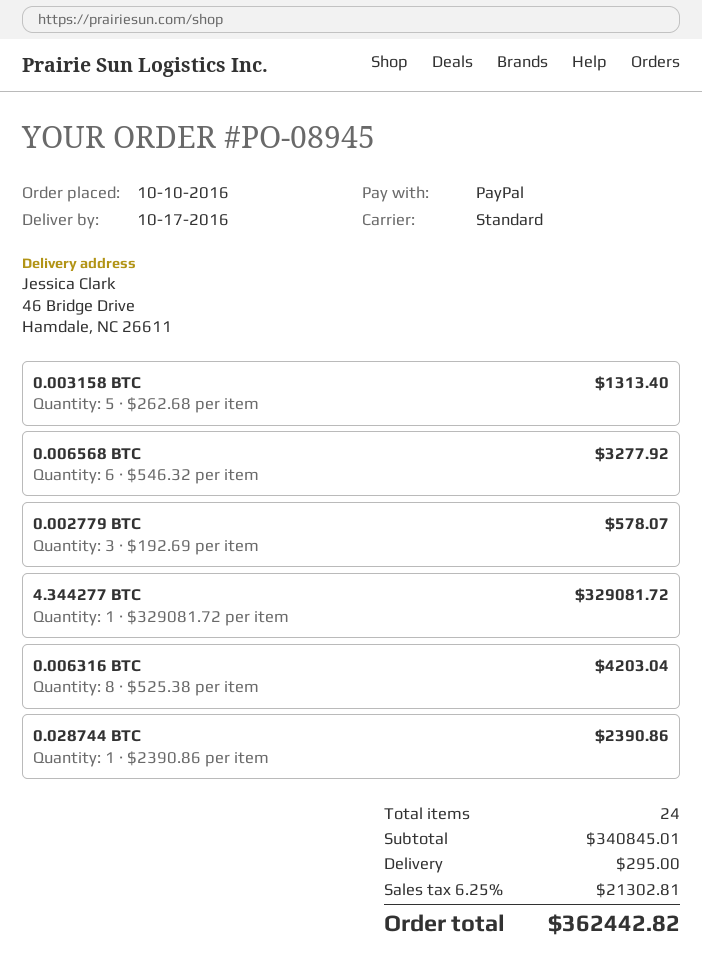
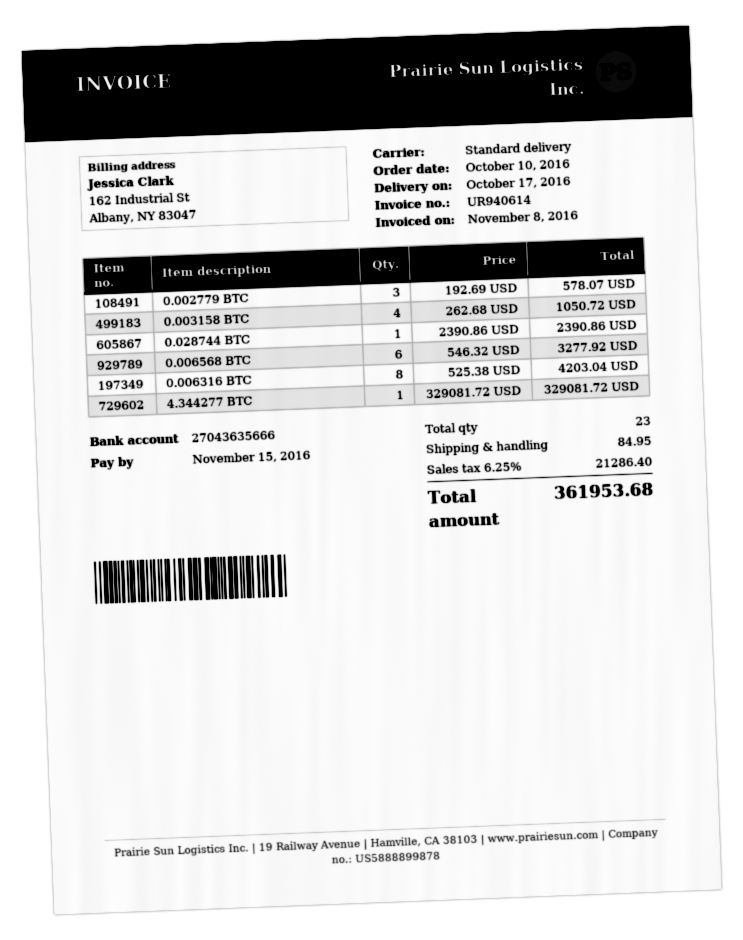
0.003158 BTC: 5 x 262.68 = 1313.40 -> 4 x 262.68 = 1050.72
total quantity: 24 -> 23
shipping: 295.00 -> 84.95
tax: 6.25% = 21302.81 -> 6.25% = 21286.40
total: 362442.82 -> 361953.68

